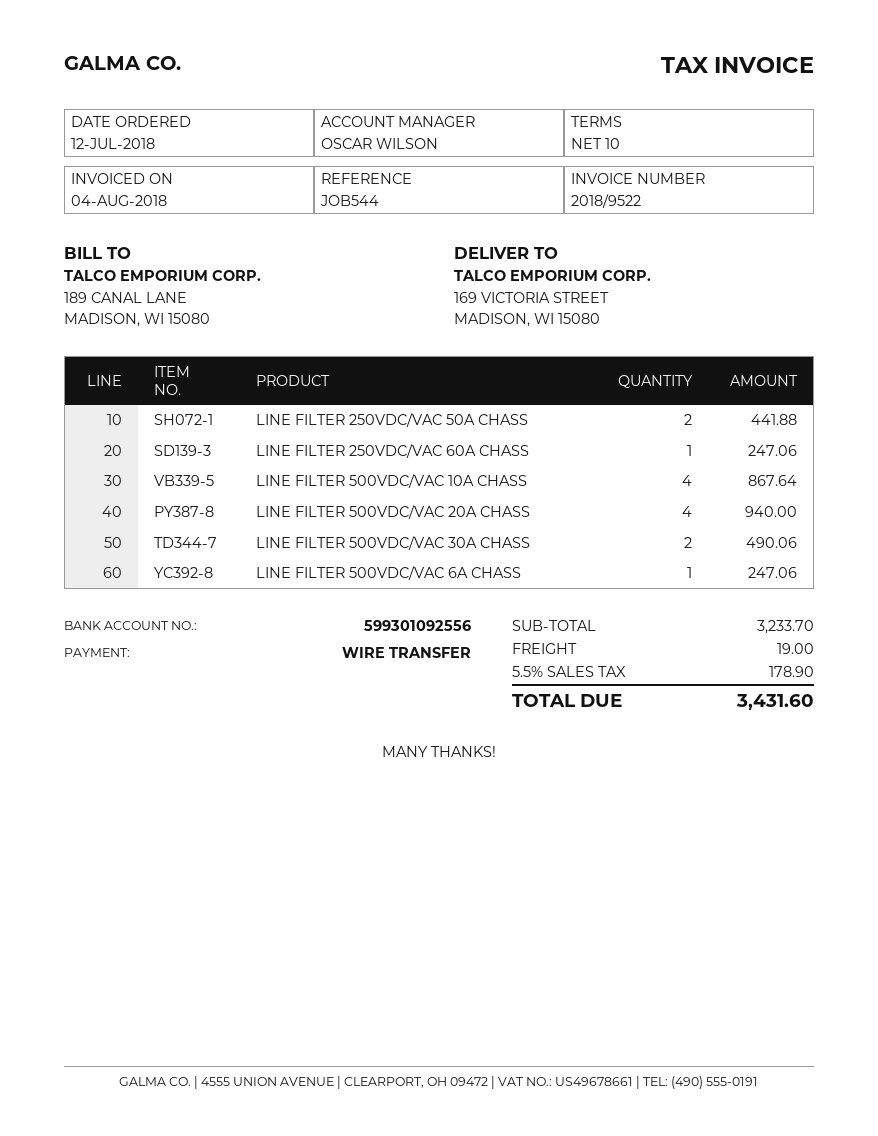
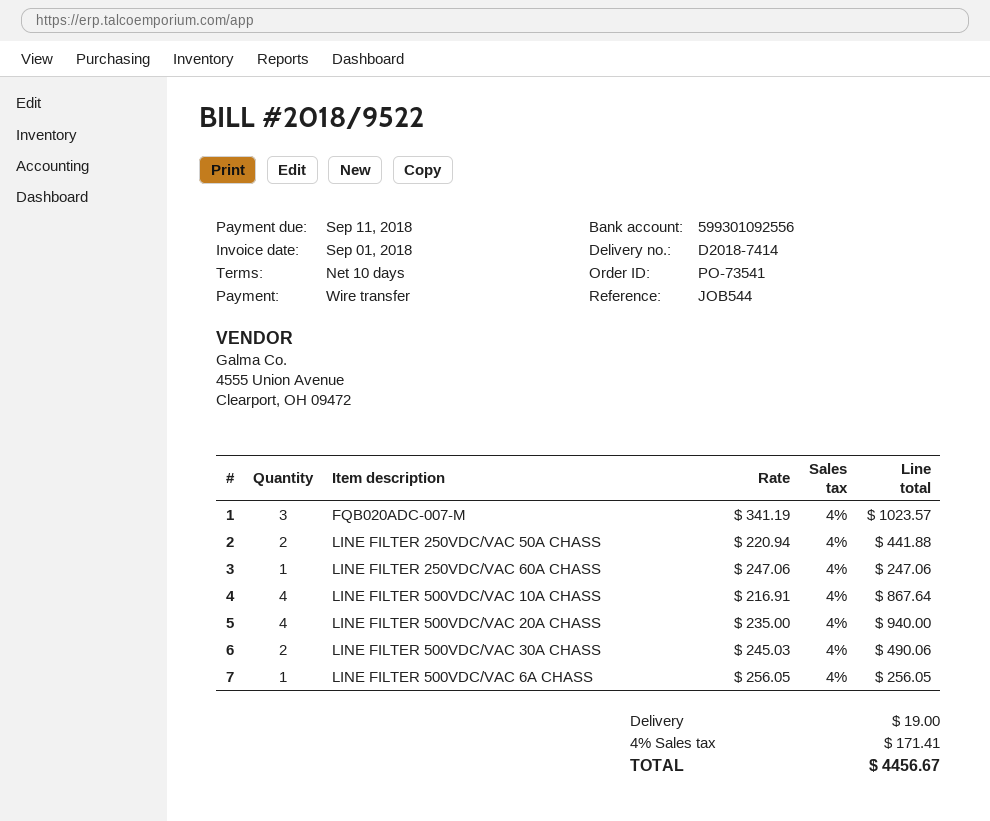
invoice date: 2018-08-04 -> 2018-09-01
LINE FILTER 500VDC/VAC 6A CHASS: 1 for 247.06 -> 1 for 256.05
FQB020ADC-007-M: none -> 3 for 1023.57
tax: 5.5% = 178.90 -> 4% = 171.41
total: 3431.60 -> 4456.67

